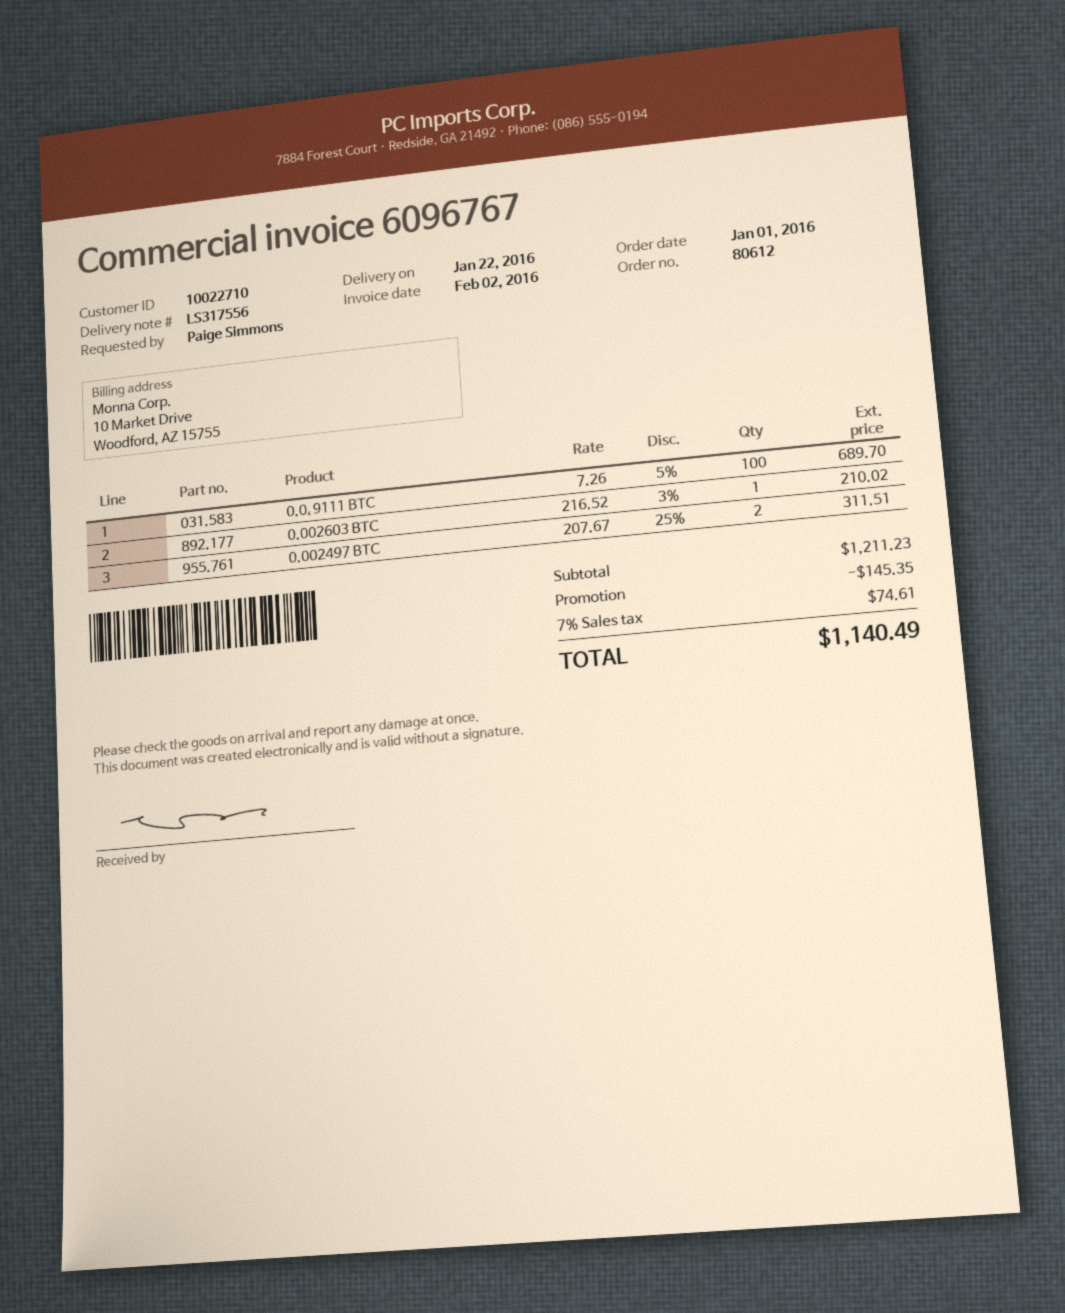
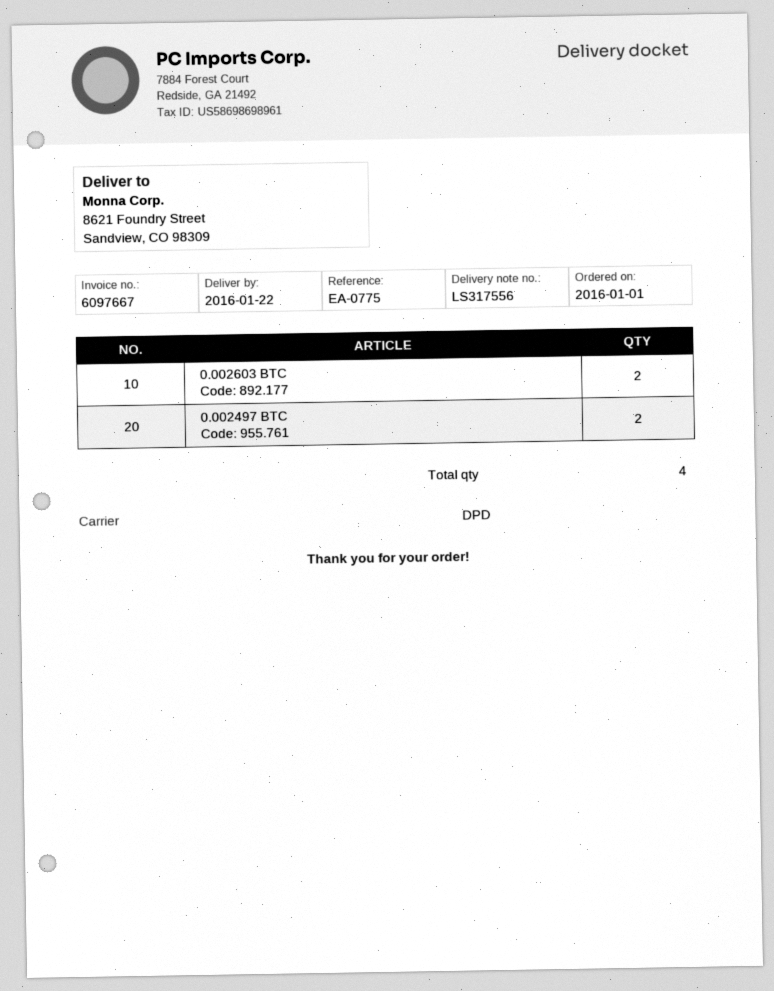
invoice number: 6096767 -> 6097667
0.0₄9111 BTC: 100 -> none
0.002603 BTC: 1 -> 2

